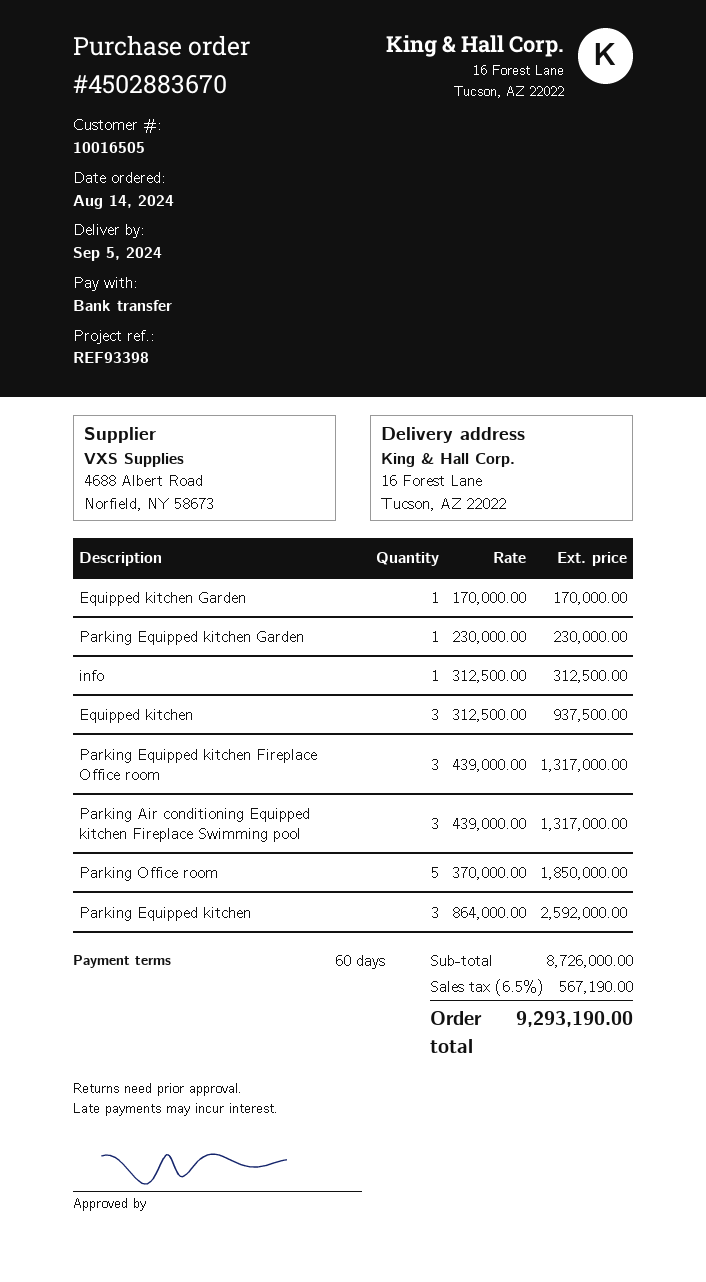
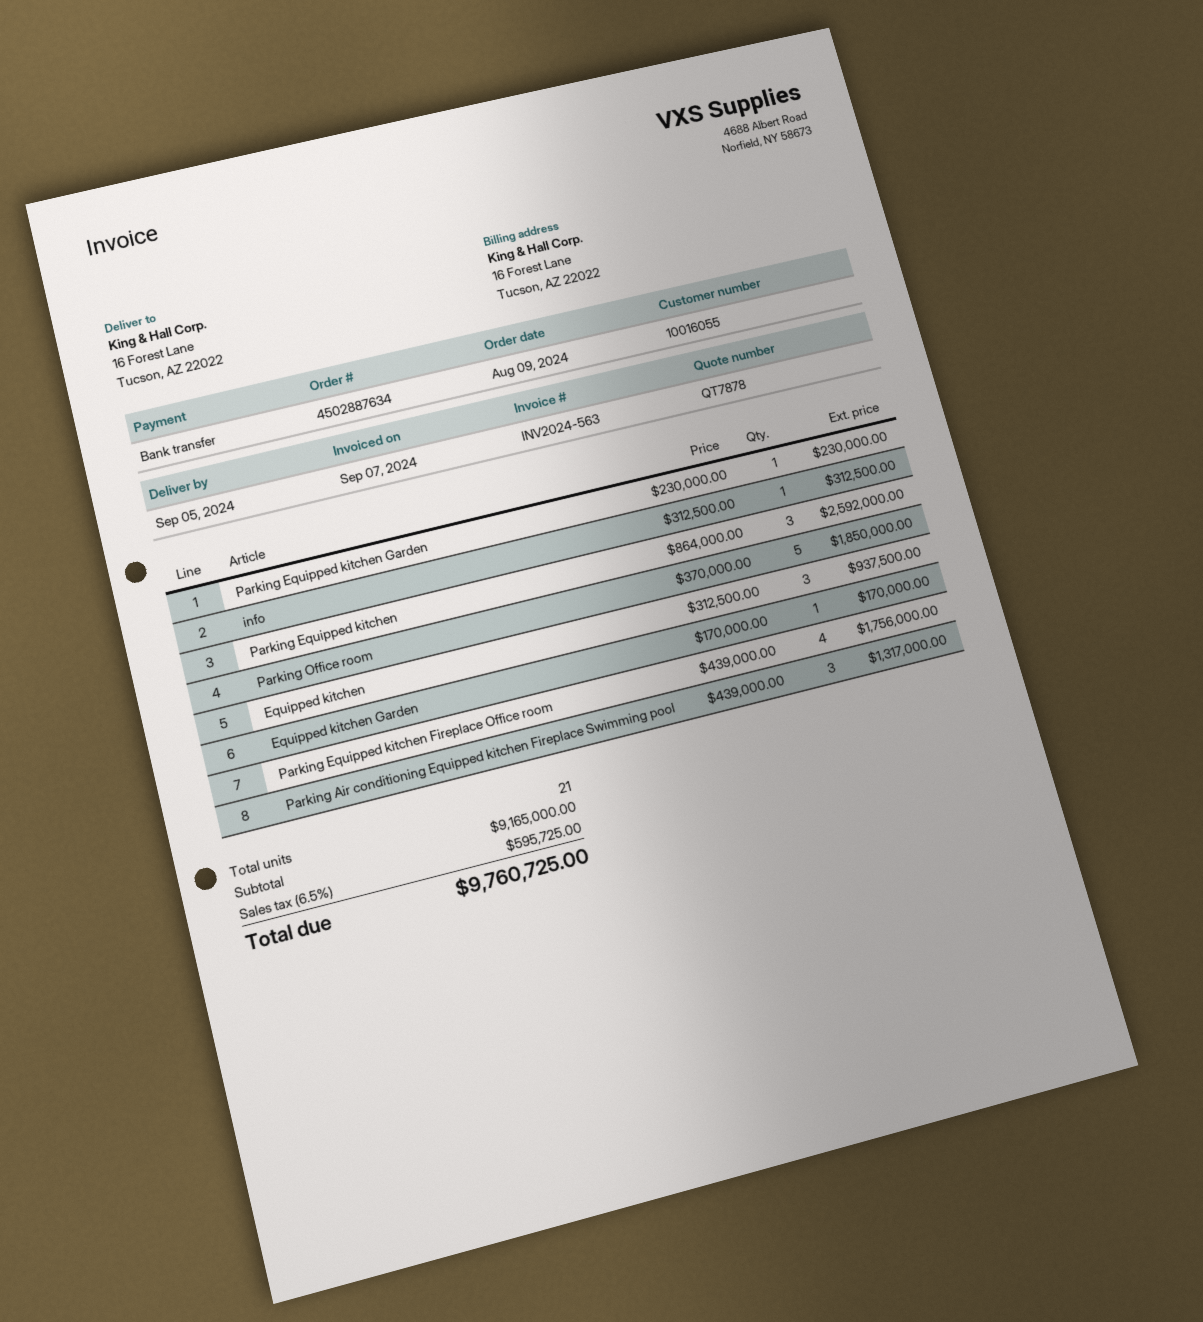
order number: 4502883670 -> 4502887634
order date: 2024-08-14 -> 2024-08-09
customer number: 10016505 -> 10016055
Parking Equipped kitchen Fireplace Office room: 3 x 439000.00 = 1317000.00 -> 4 x 439000.00 = 1756000.00
subtotal: 8726000.00 -> 9165000.00
tax: 6.5% = 567190.00 -> 6.5% = 595725.00
total: 9293190.00 -> 9760725.00

